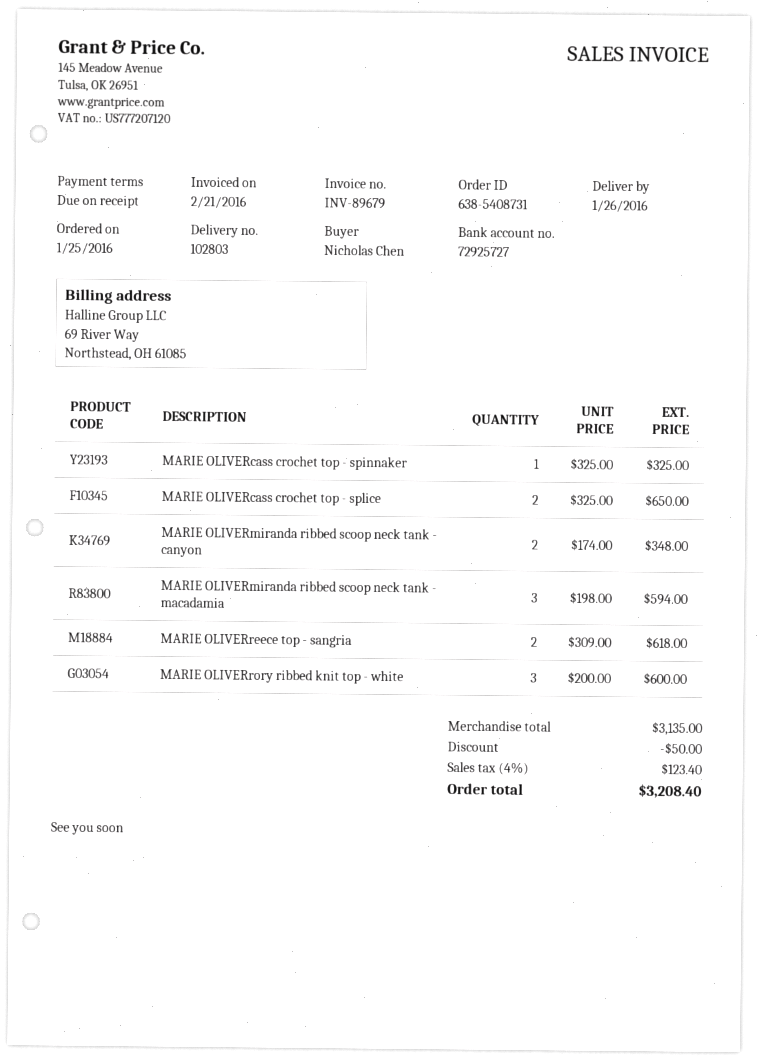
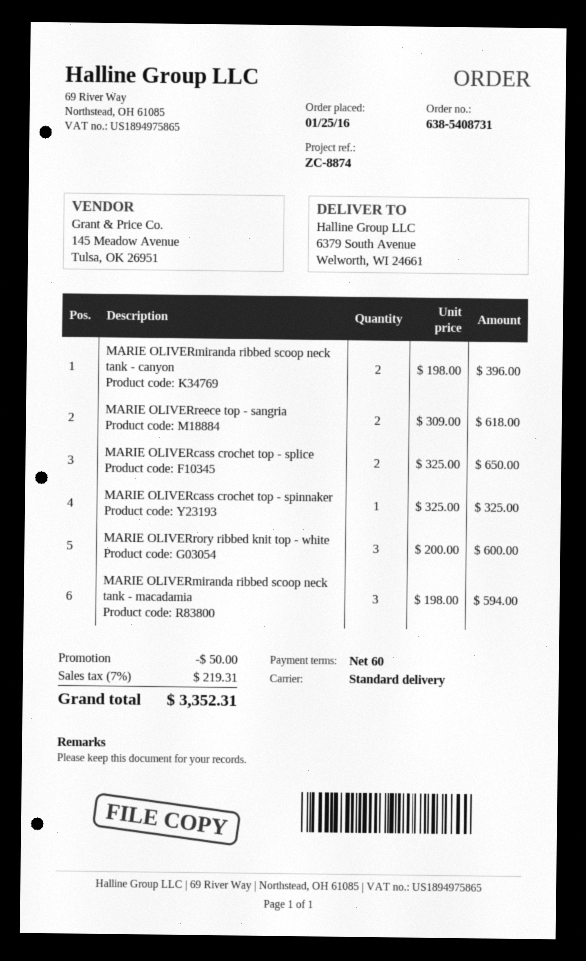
payment terms: on receipt -> 60 days
MARIE OLIVERmiranda ribbed scoop neck tank - canyon: 2 x 174.00 = 348.00 -> 2 x 198.00 = 396.00
tax: 4% = 123.40 -> 7% = 219.31
total: 3208.40 -> 3352.31

